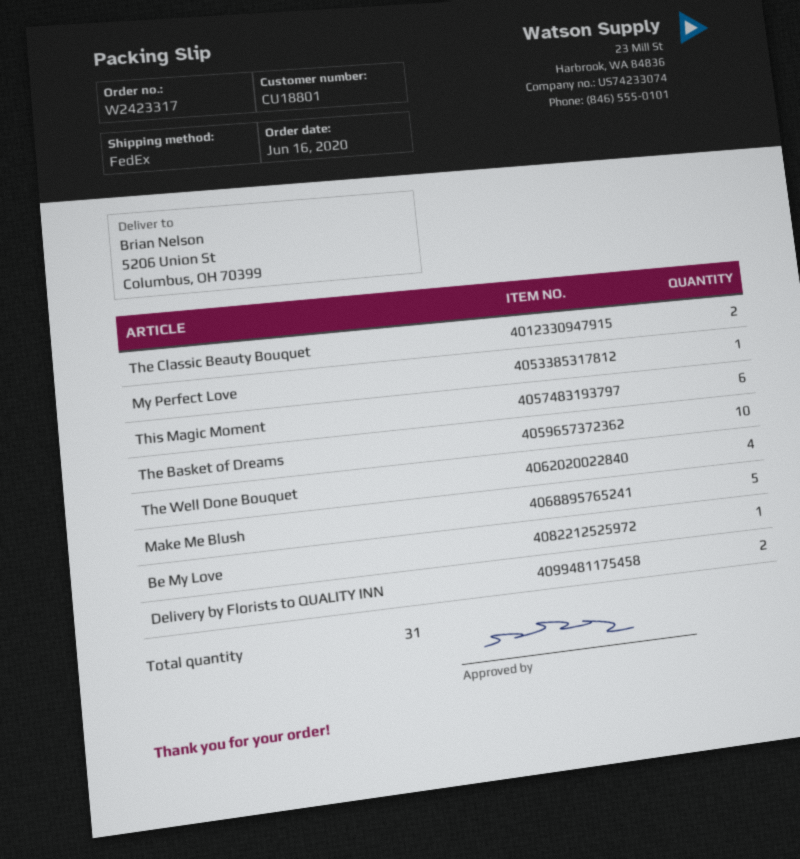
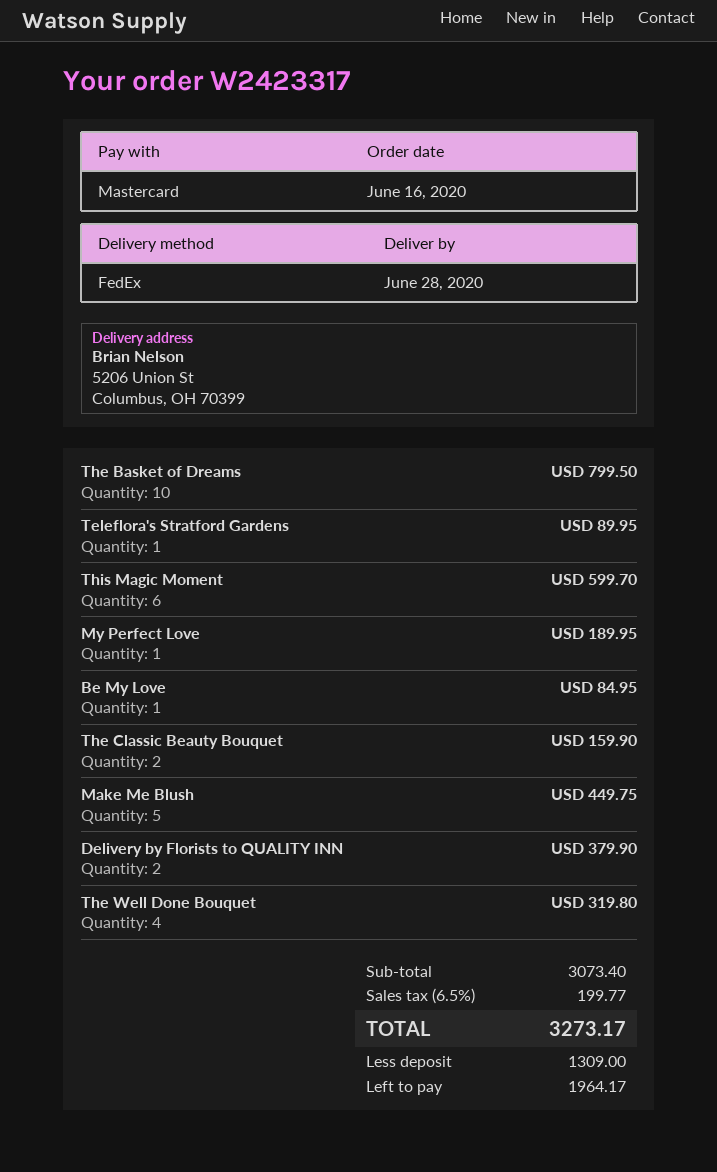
Teleflora's Stratford Gardens: none -> 1

